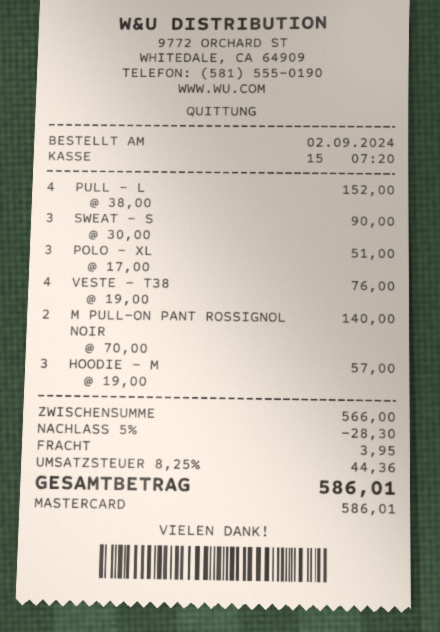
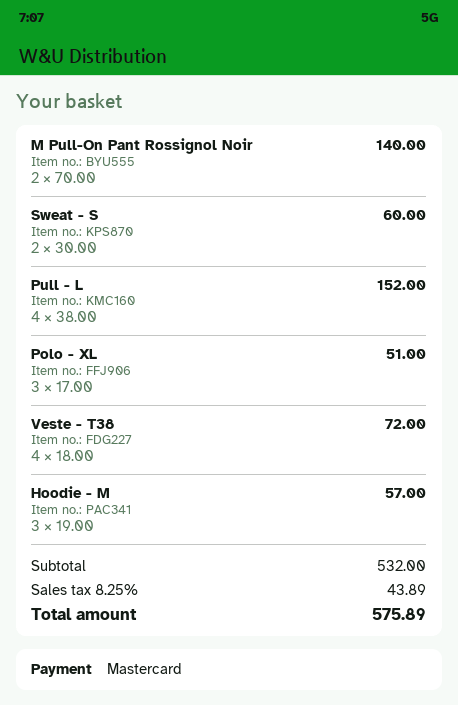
SWEAT - S: 3 x 30.00 = 90.00 -> 2 x 30.00 = 60.00
VESTE - T38: 4 x 19.00 = 76.00 -> 4 x 18.00 = 72.00
subtotal: 566.00 -> 532.00
discount: 5% = 28.30 -> none
shipping: 3.95 -> none
tax: 8.25% = 44.36 -> 8.25% = 43.89
total: 586.01 -> 575.89

